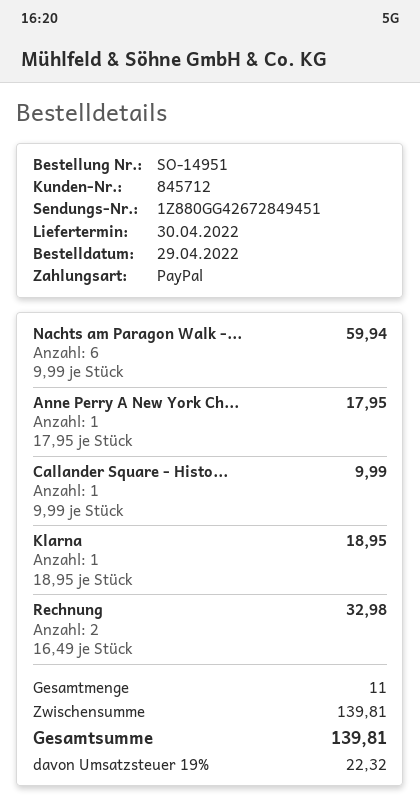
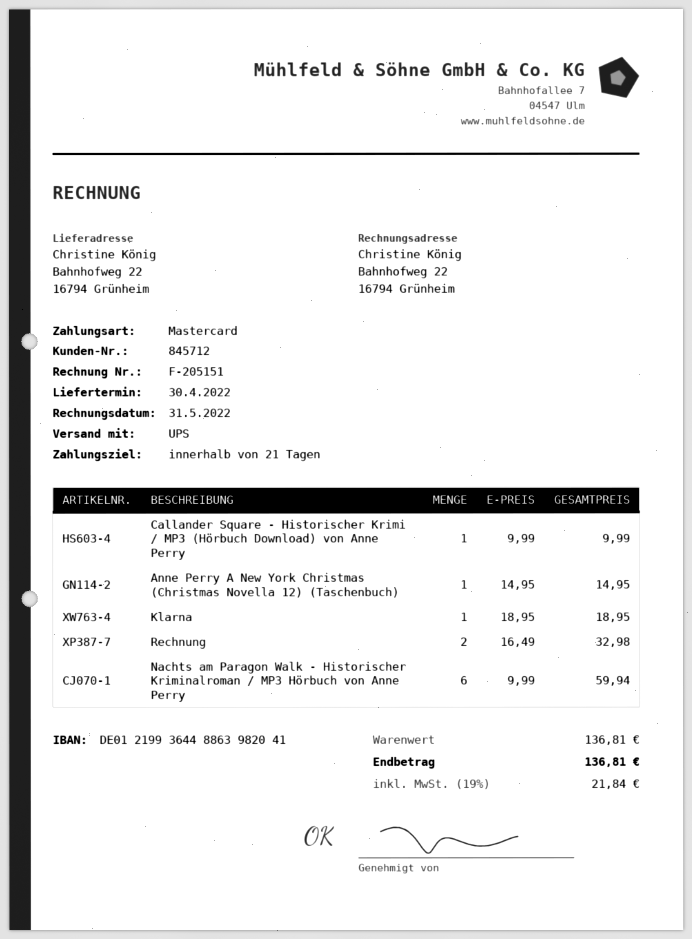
payment method: PayPal -> Mastercard
Anne Perry A New York Ch...: 1 x 17.95 = 17.95 -> 1 x 14.95 = 14.95
subtotal: 139.81 -> 136.81
tax: 19% = 22.32 -> 19% = 21.84
total: 139.81 -> 136.81

